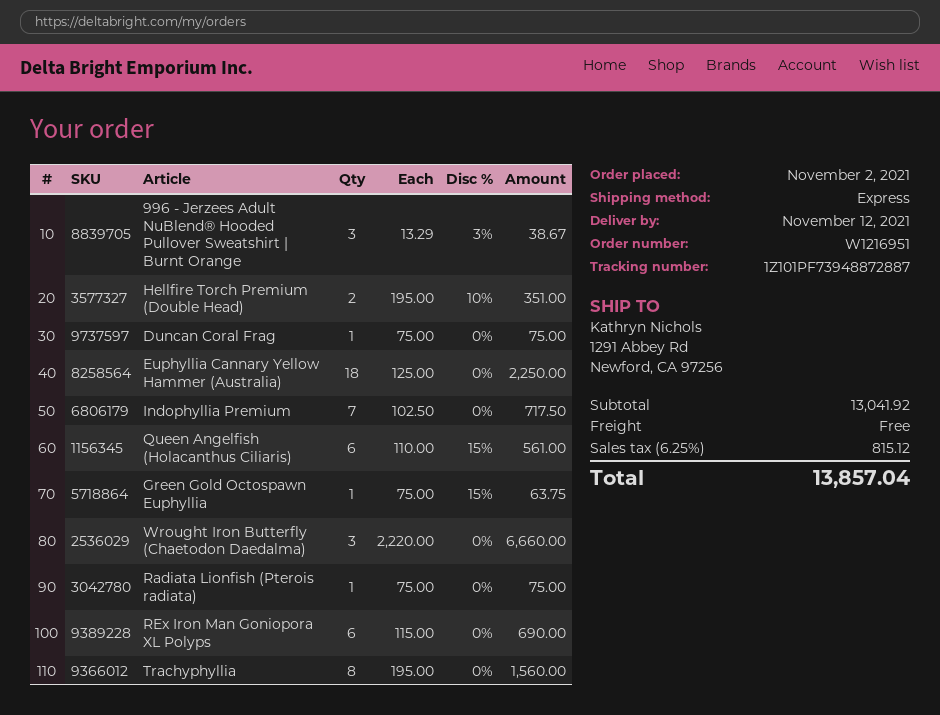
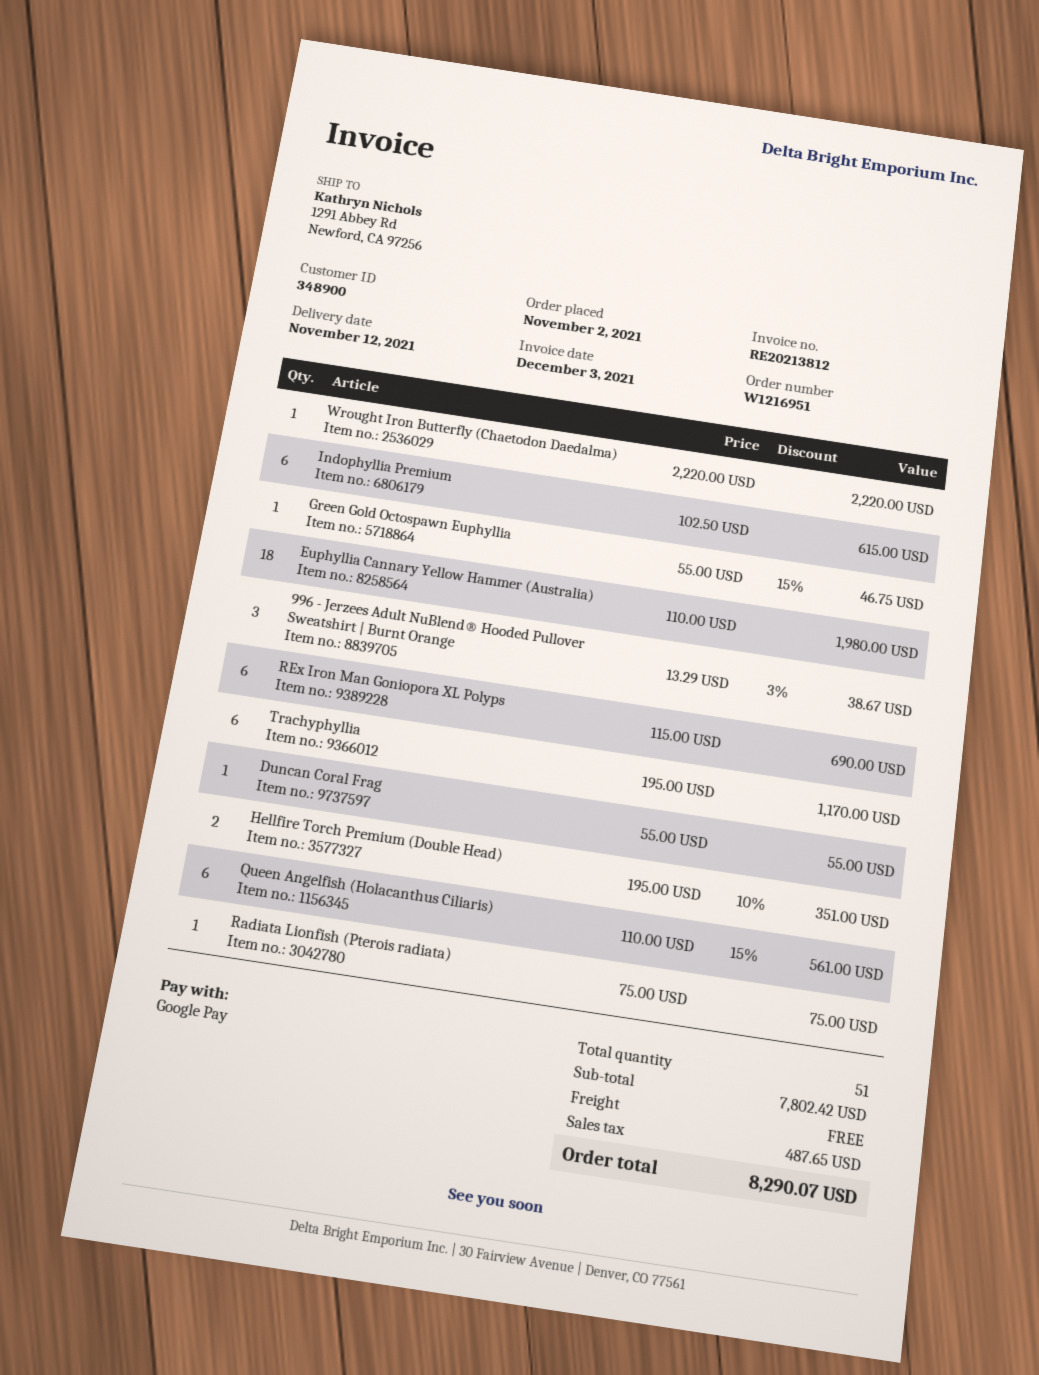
Duncan Coral Frag: 1 x 75.00 = 75.00 -> 1 x 55.00 = 55.00
Euphyllia Cannary Yellow Hammer (Australia): 18 x 125.00 = 2250.00 -> 18 x 110.00 = 1980.00
Indophyllia Premium: 7 x 102.50 = 717.50 -> 6 x 102.50 = 615.00
Green Gold Octospawn Euphyllia: 1 x 75.00 - 15% = 63.75 -> 1 x 55.00 - 15% = 46.75
Wrought Iron Butterfly (Chaetodon Daedalma): 3 x 2220.00 = 6660.00 -> 1 x 2220.00 = 2220.00
Trachyphyllia: 8 x 195.00 = 1560.00 -> 6 x 195.00 = 1170.00
subtotal: 13041.92 -> 7802.42
tax: 815.12 -> 487.65
total: 13857.04 -> 8290.07

